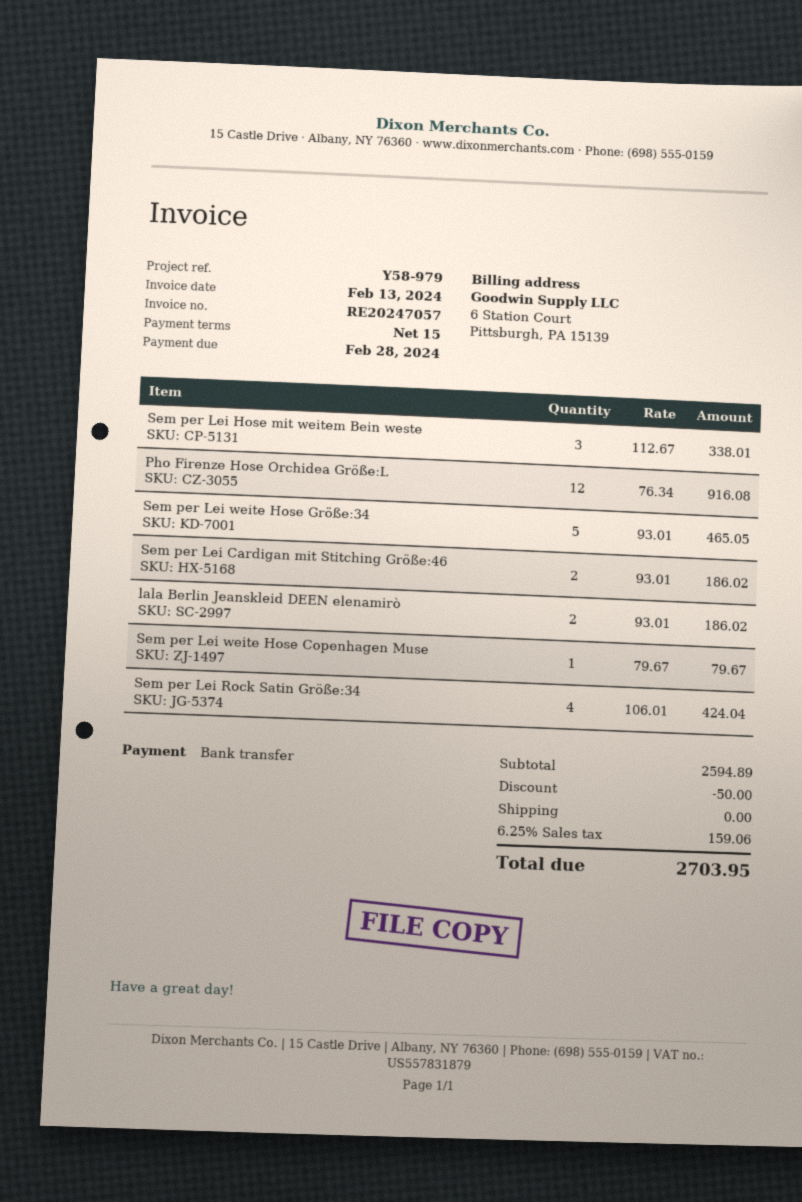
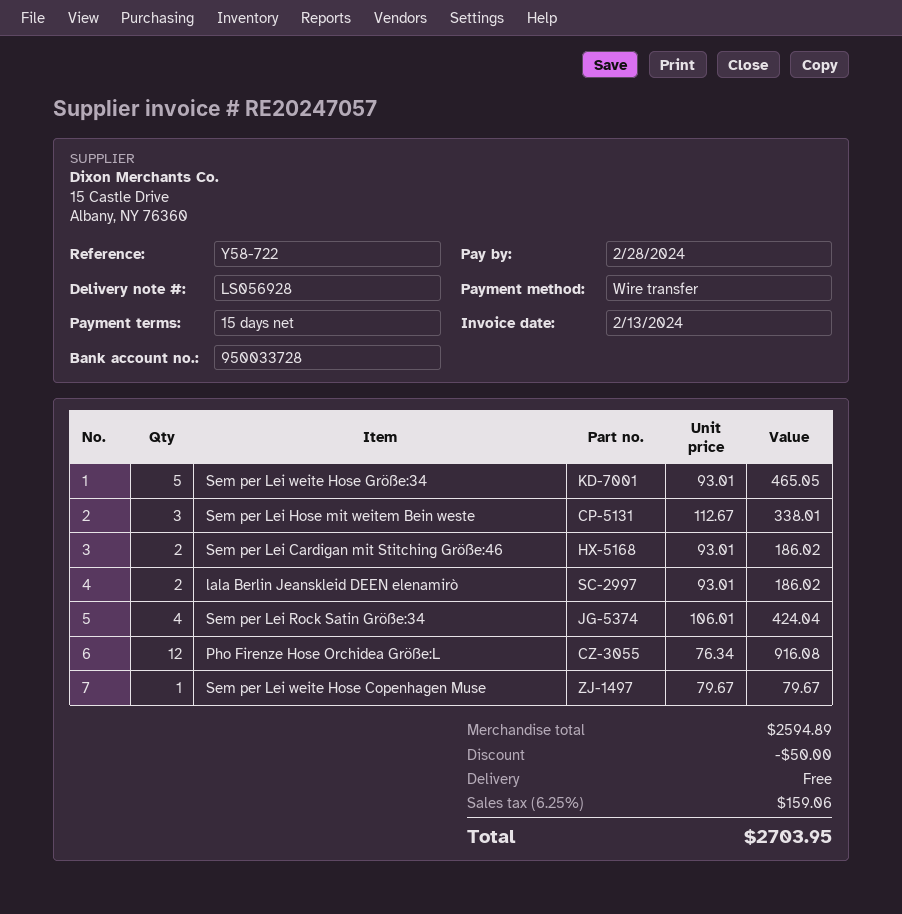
reference: Y58-979 -> Y58-722

